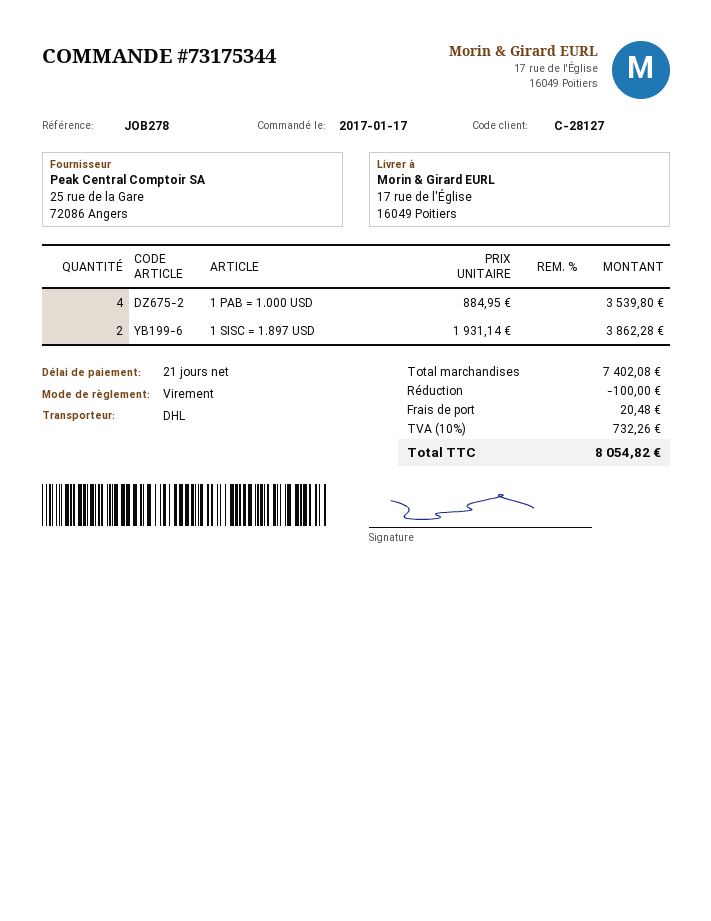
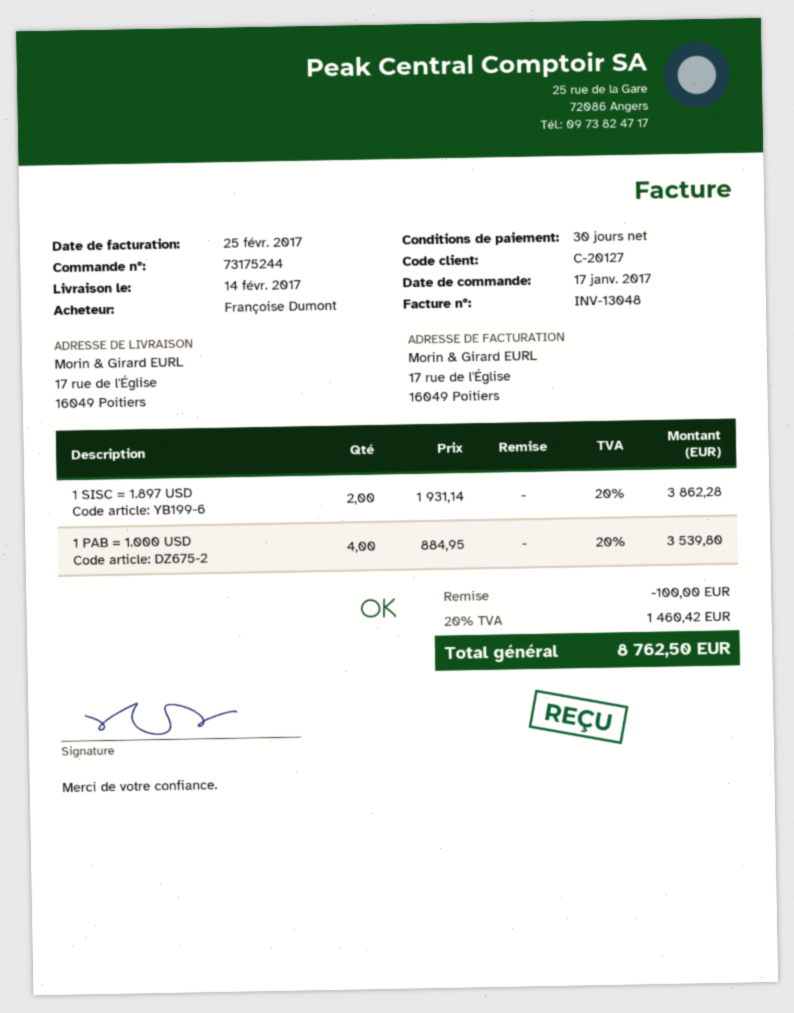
order number: 73175344 -> 73175244
payment terms: 21 days -> 30 days
customer number: C-28127 -> C-20127
shipping: 20.48 -> none
tax: 10% = 732.26 -> 20% = 1460.42
total: 8054.82 -> 8762.50

